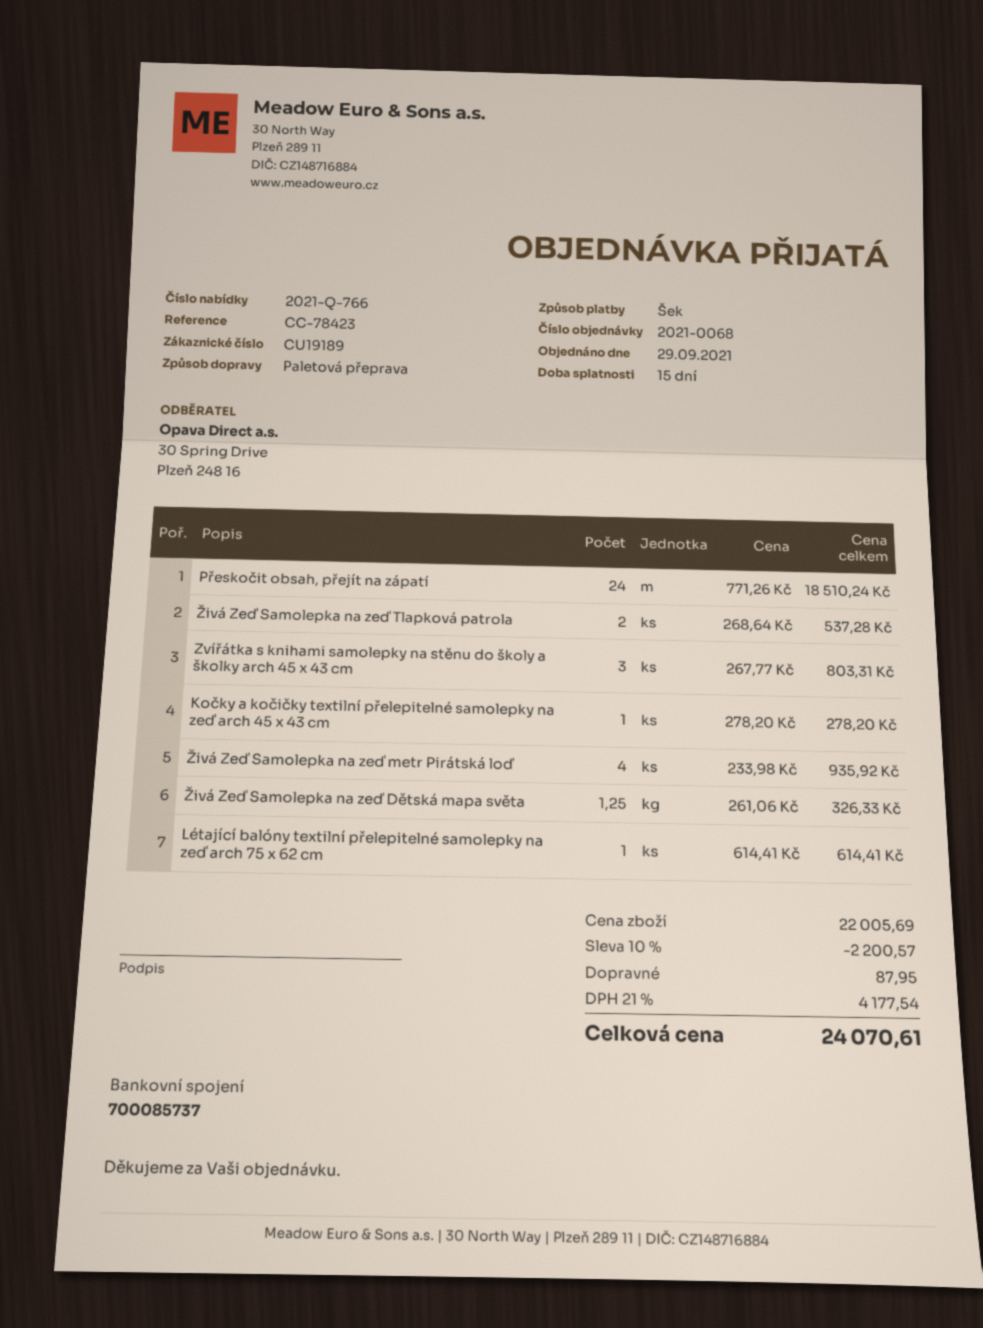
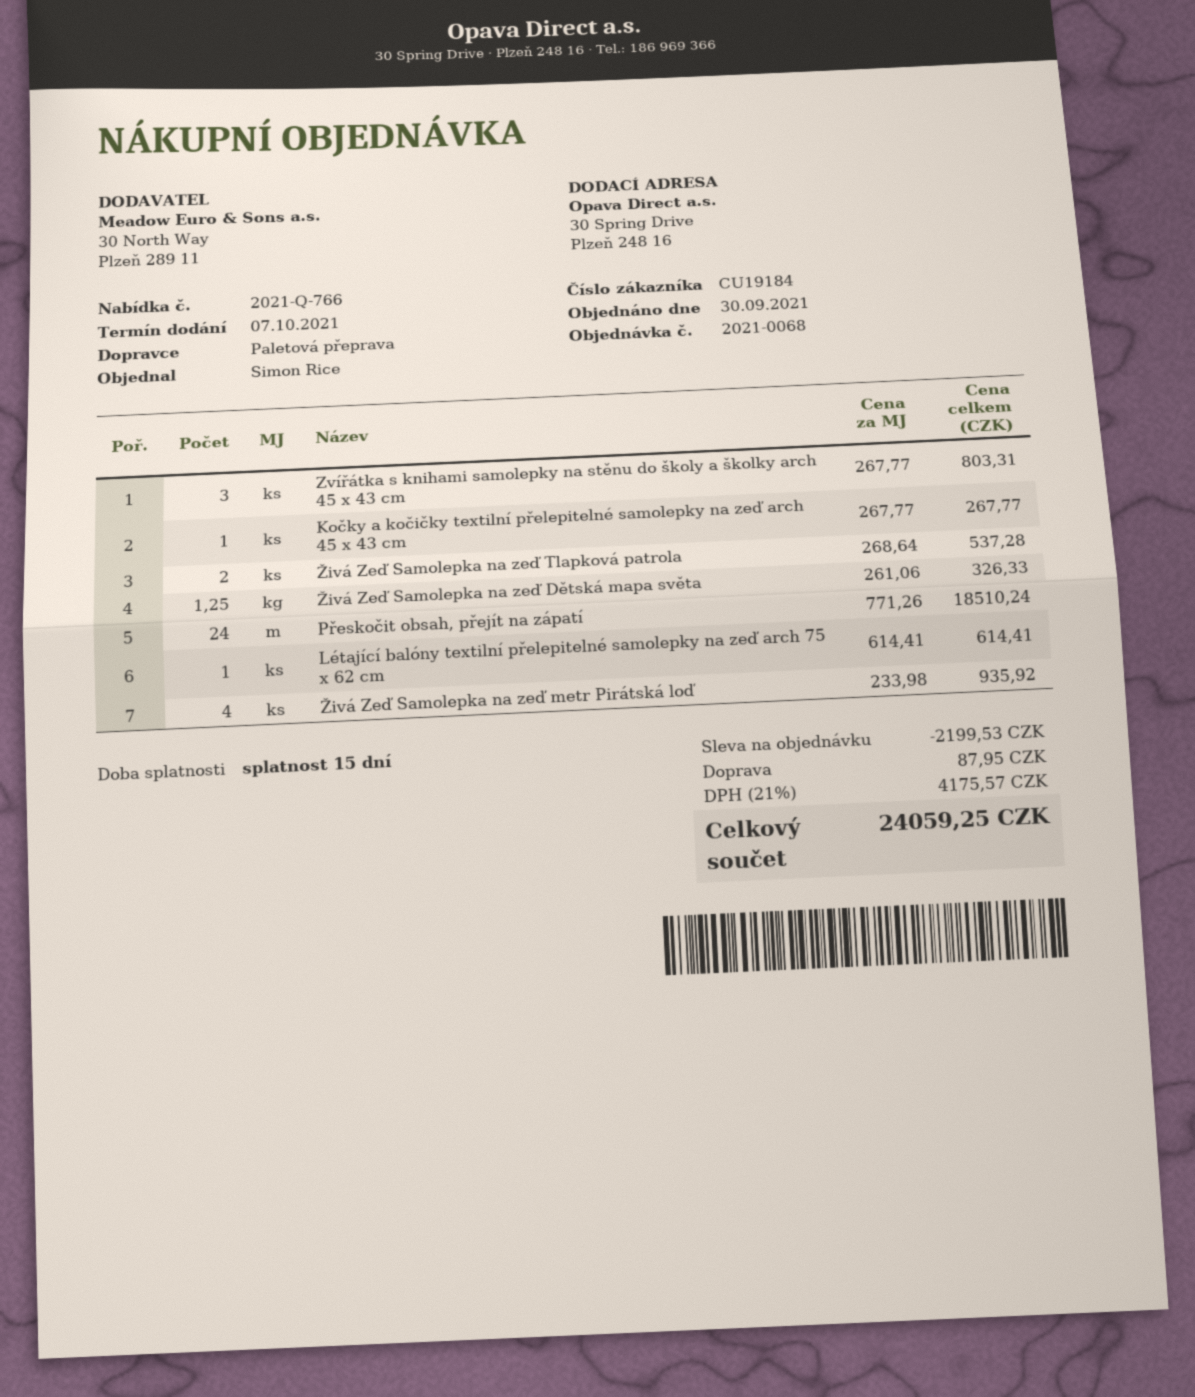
order date: 2021-09-29 -> 2021-09-30
customer number: CU19189 -> CU19184
Kočky a kočičky textilní přelepitelné samolepky na zeď arch 45 x 43 cm: 1 x 278.20 = 278.20 -> 1 x 267.77 = 267.77
discount: 2200.57 -> 2199.53
tax: 21% = 4177.54 -> 21% = 4175.57
total: 24070.61 -> 24059.25

